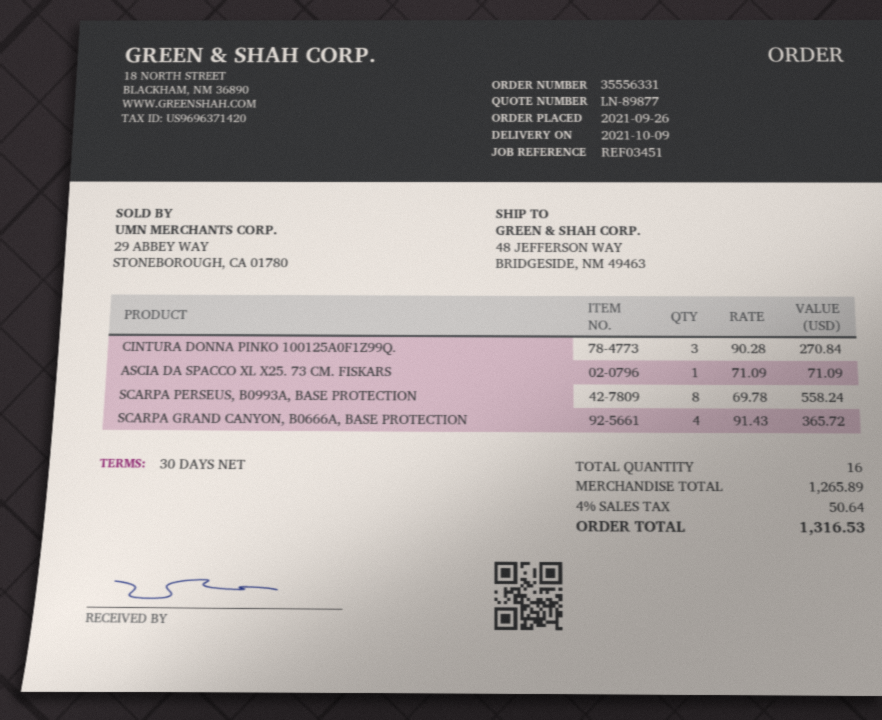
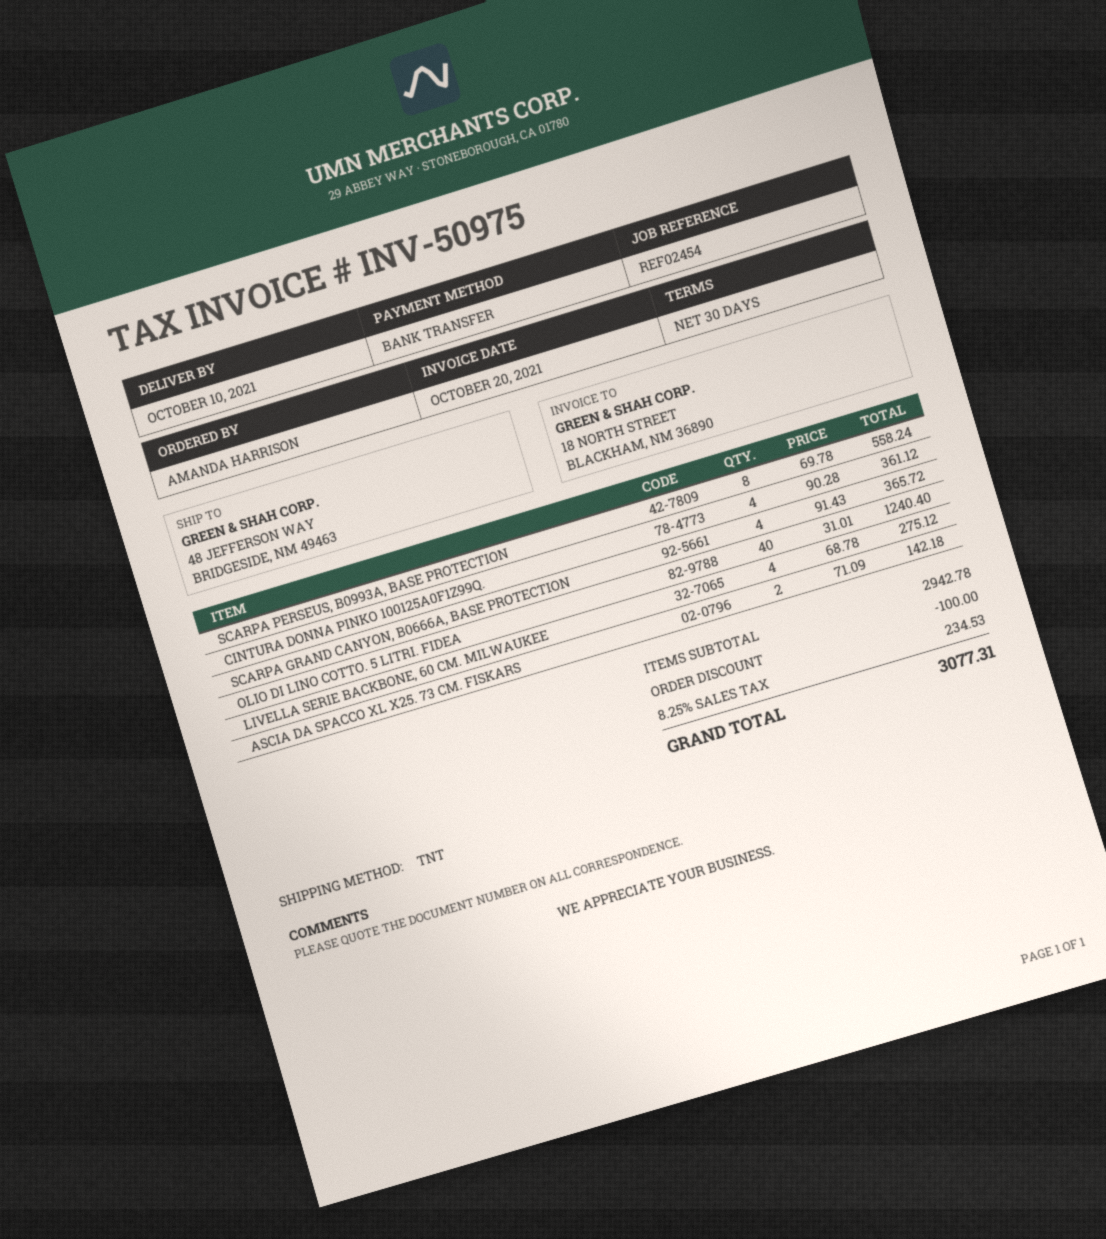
delivery date: 2021-10-09 -> 2021-10-10
reference: REF03451 -> REF02454
CINTURA DONNA PINKO 100125A0F1Z99Q.: 3 x 90.28 = 270.84 -> 4 x 90.28 = 361.12
ASCIA DA SPACCO XL X25. 73 CM. FISKARS: 1 x 71.09 = 71.09 -> 2 x 71.09 = 142.18
OLIO DI LINO COTTO. 5 LITRI. FIDEA: none -> 40 x 31.01 = 1240.40
LIVELLA SERIE BACKBONE, 60 CM. MILWAUKEE: none -> 4 x 68.78 = 275.12
subtotal: 1265.89 -> 2942.78
discount: none -> 100.00
tax: 4% = 50.64 -> 8.25% = 234.53
total: 1316.53 -> 3077.31

